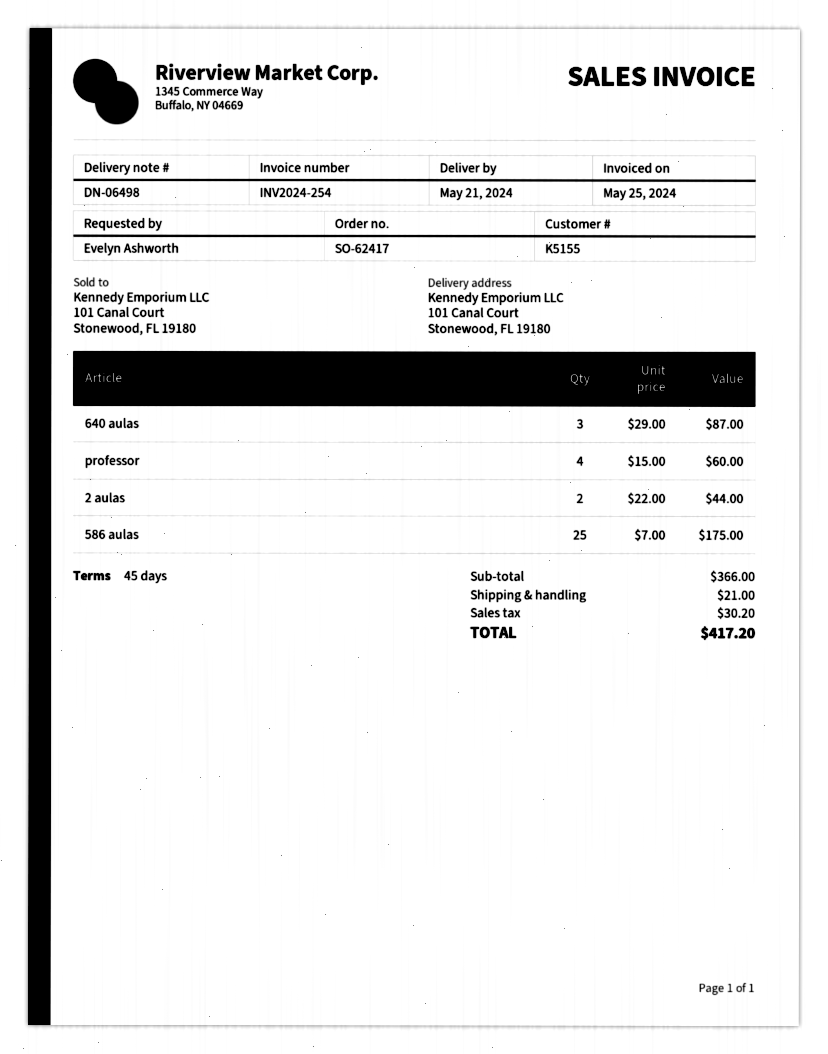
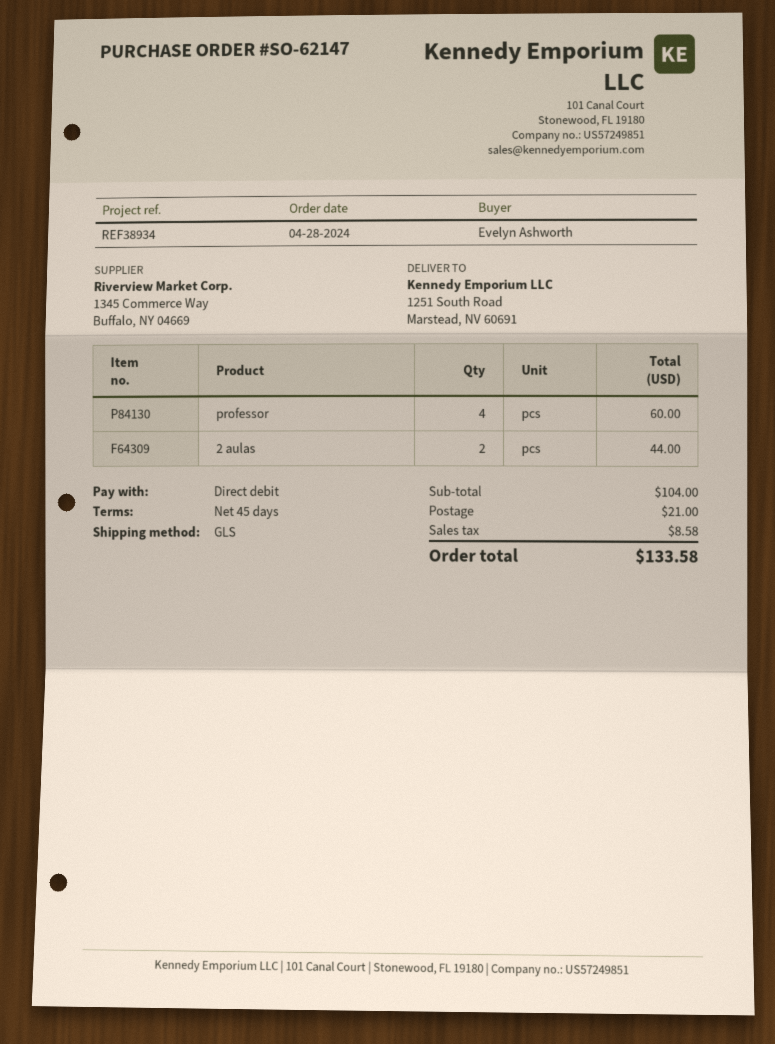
order number: SO-62417 -> SO-62147
ship to: 101 Canal Court, Stonewood, FL 19180 -> 1251 South Road, Marstead, NV 60691
640 aulas: 3 for 87.00 -> none
586 aulas: 25 for 175.00 -> none
subtotal: 366.00 -> 104.00
tax: 30.20 -> 8.58
total: 417.20 -> 133.58

